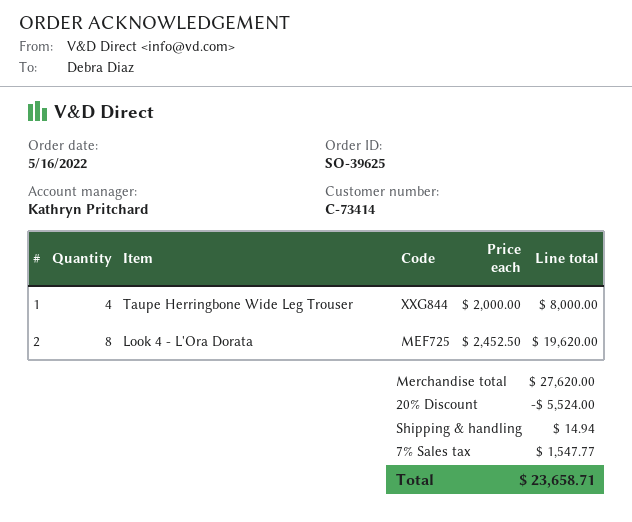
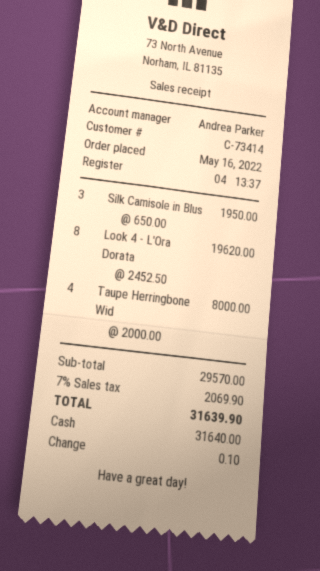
sales rep: Kathryn Pritchard -> Andrea Parker
Silk Camisole in Blus: none -> 3 x 650.00 = 1950.00
subtotal: 27620.00 -> 29570.00
discount: 20% = 5524.00 -> none
shipping: 14.94 -> none
tax: 7% = 1547.77 -> 7% = 2069.90
total: 23658.71 -> 31639.90

